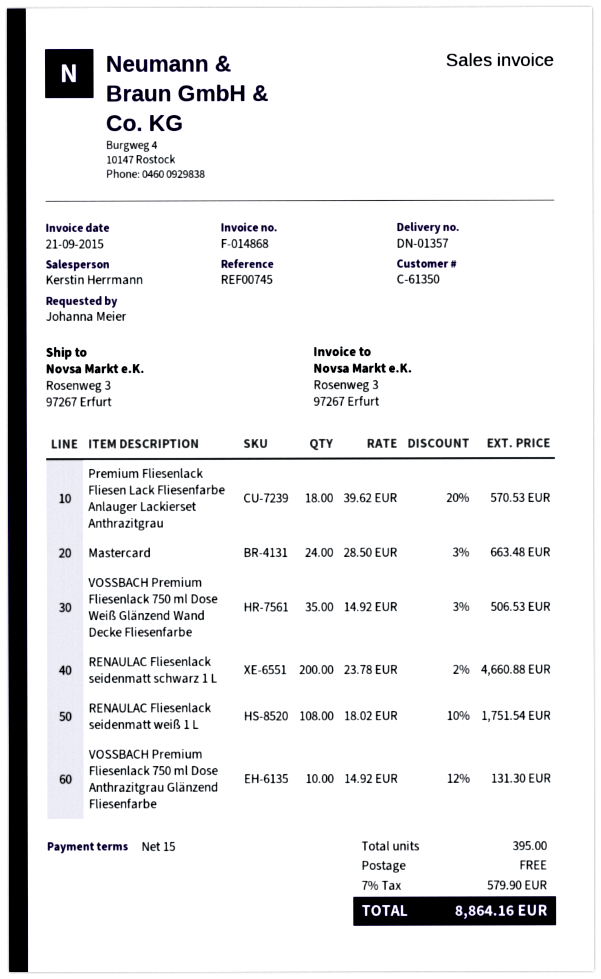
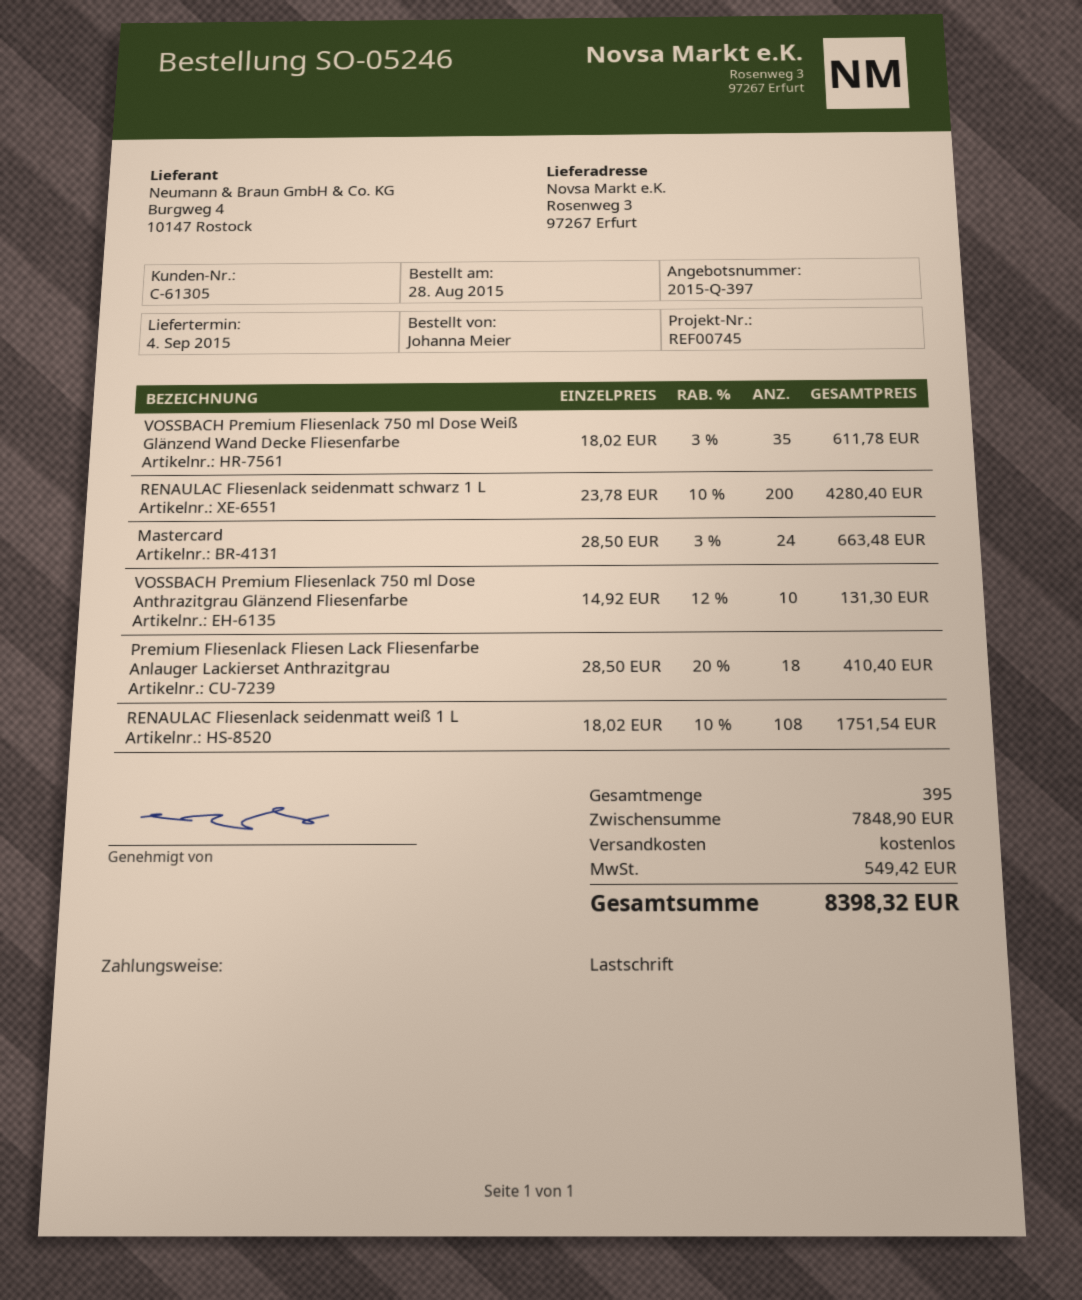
customer number: C-61350 -> C-61305
Premium Fliesenlack Fliesen Lack Fliesenfarbe Anlauger Lackierset Anthrazitgrau: 18 x 39.62 - 20% = 570.53 -> 18 x 28.50 - 20% = 410.40
VOSSBACH Premium Fliesenlack 750 ml Dose Weiß Glänzend Wand Decke Fliesenfarbe: 35 x 14.92 - 3% = 506.53 -> 35 x 18.02 - 3% = 611.78
RENAULAC Fliesenlack seidenmatt schwarz 1 L: 200 x 23.78 - 2% = 4660.88 -> 200 x 23.78 - 10% = 4280.40
tax: 579.90 -> 549.42
total: 8864.16 -> 8398.32

